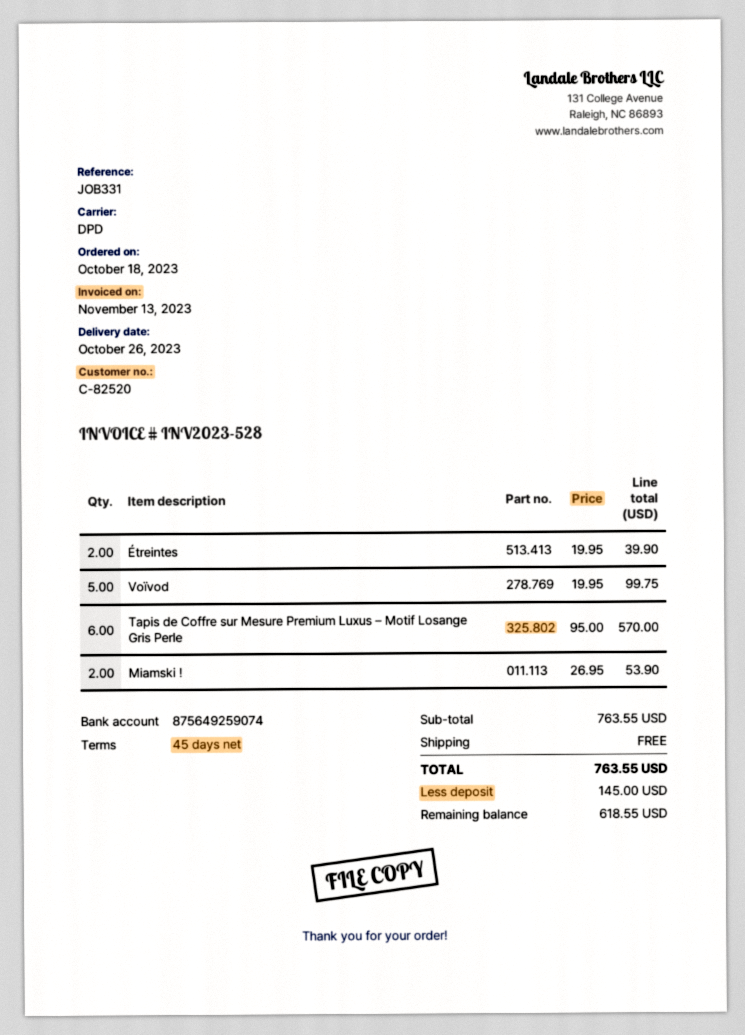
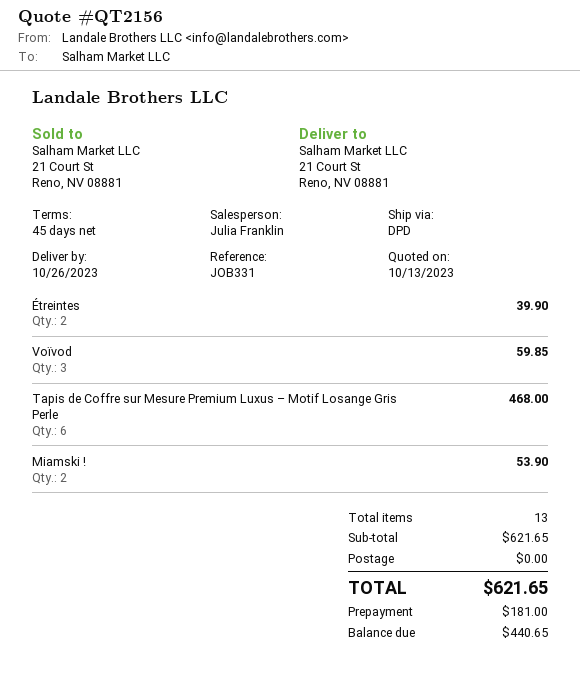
Voïvod: 5 for 99.75 -> 3 for 59.85
Tapis de Coffre sur Mesure Premium Luxus – Motif Losange Gris Perle: 6 for 570.00 -> 6 for 468.00
subtotal: 763.55 -> 621.65
total: 763.55 -> 621.65
deposit: 145.00 -> 181.00
balance: 618.55 -> 440.65

